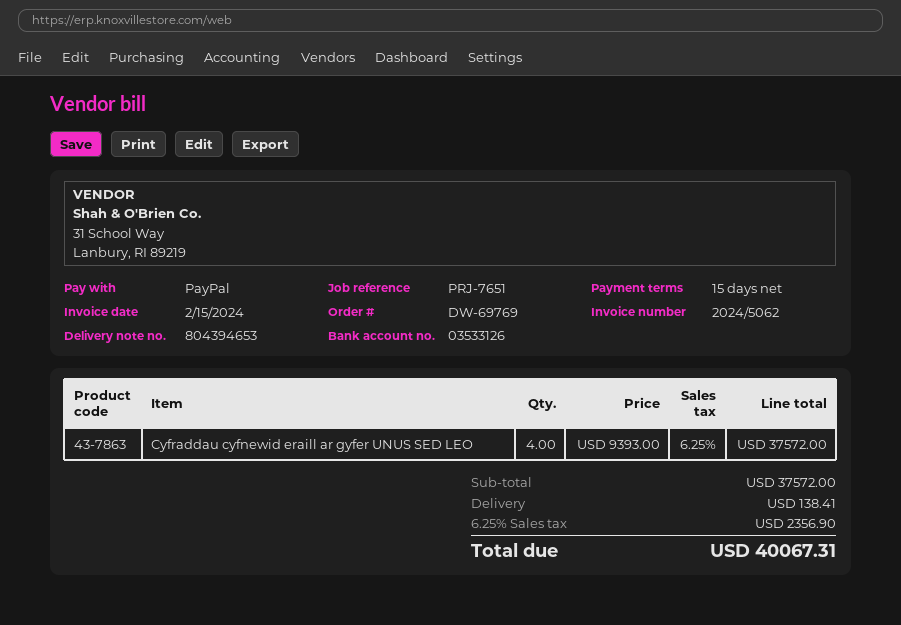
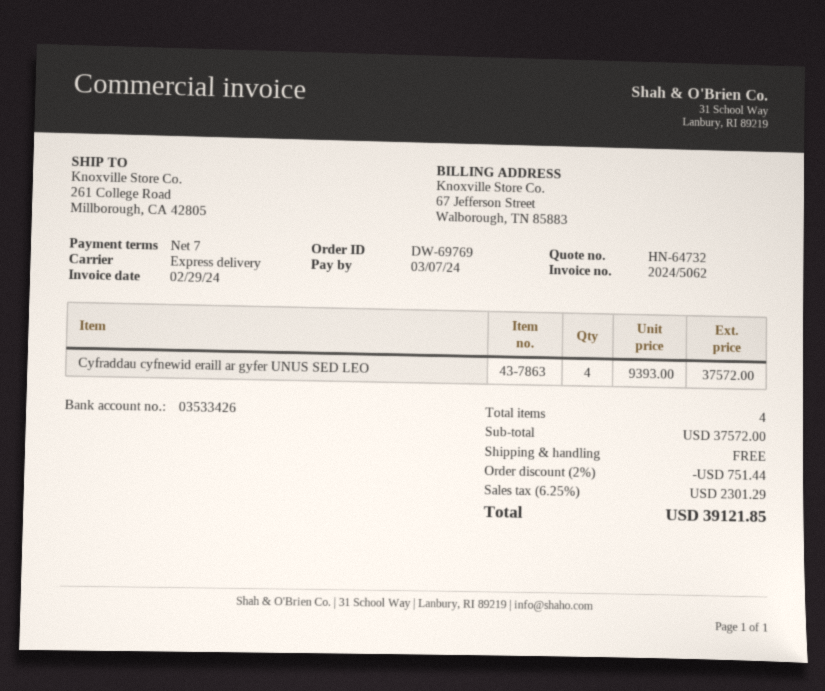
invoice date: 2024-02-15 -> 2024-02-29
payment terms: 15 days -> 7 days
bank account: 03533126 -> 03533426
discount: none -> 2% = 751.44
shipping: 138.41 -> 0.00
tax: 6.25% = 2356.90 -> 6.25% = 2301.29
total: 40067.31 -> 39121.85

